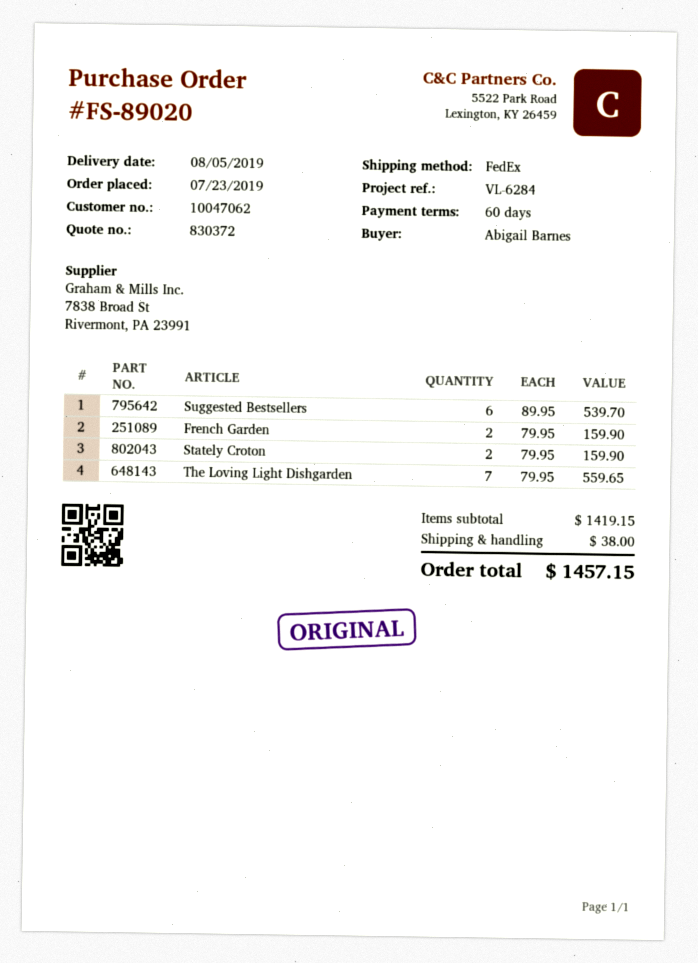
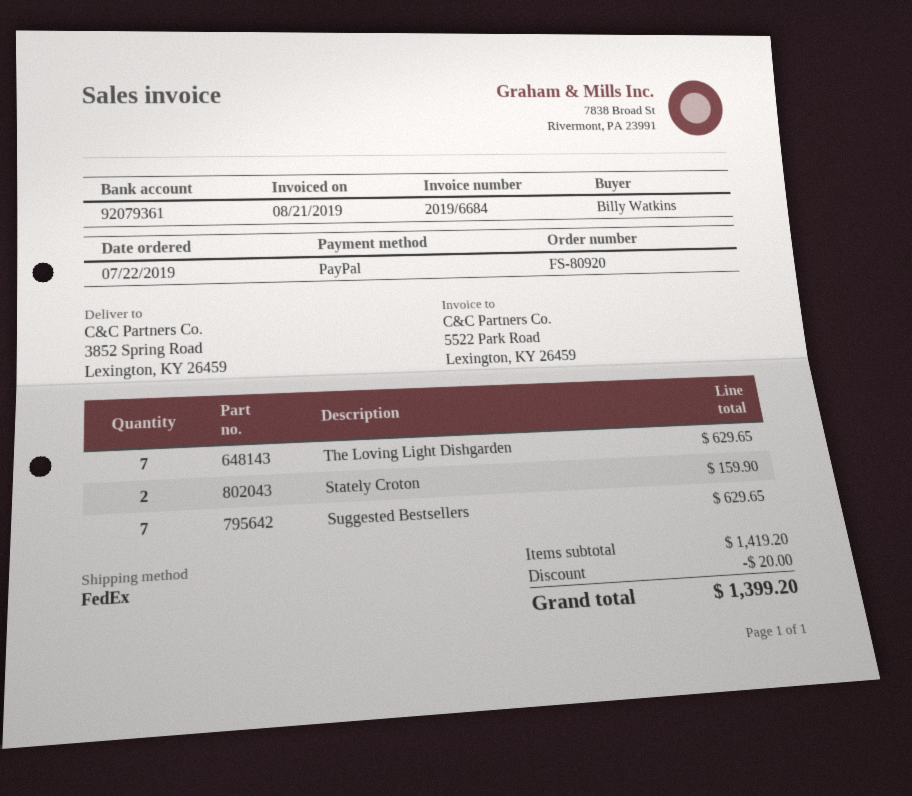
order number: FS-89020 -> FS-80920
order date: 2019-07-23 -> 2019-07-22
ordered by: Abigail Barnes -> Billy Watkins
Suggested Bestsellers: 6 for 539.70 -> 7 for 629.65
French Garden: 2 for 159.90 -> none
The Loving Light Dishgarden: 7 for 559.65 -> 7 for 629.65
subtotal: 1419.15 -> 1419.20
discount: none -> 20.00
shipping: 38.00 -> none
total: 1457.15 -> 1399.20

